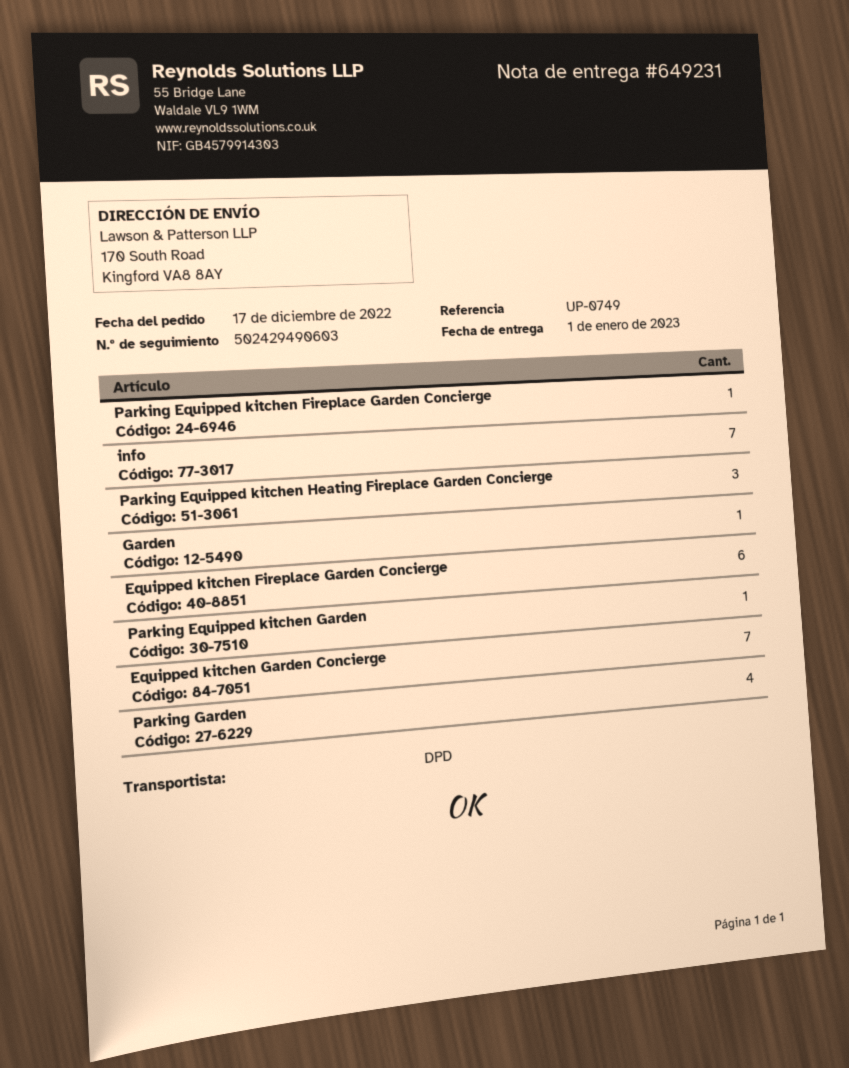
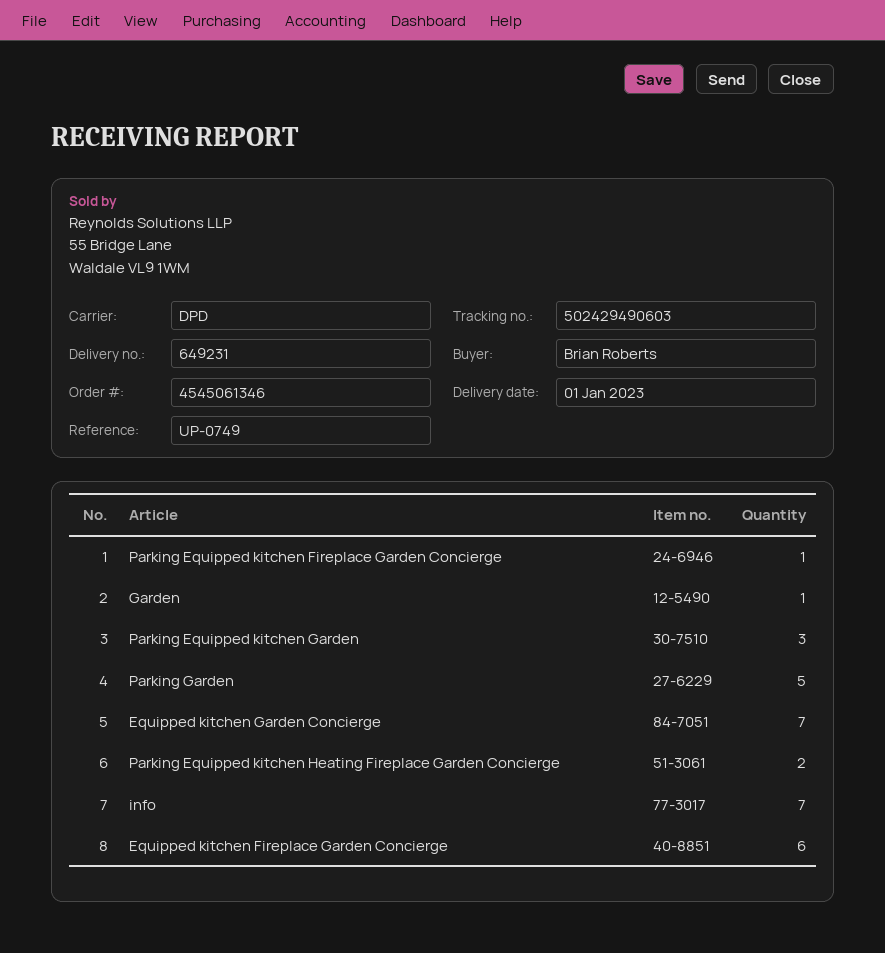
Parking Equipped kitchen Heating Fireplace Garden Concierge: 3 -> 2
Parking Equipped kitchen Garden: 1 -> 3
Parking Garden: 4 -> 5

